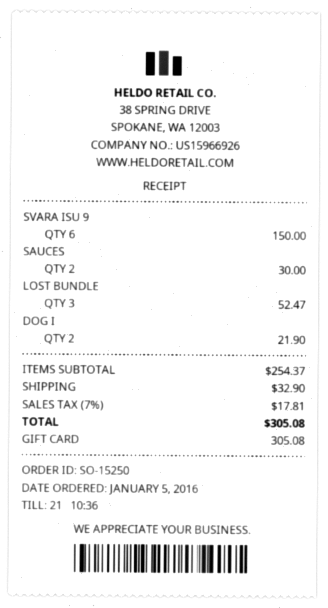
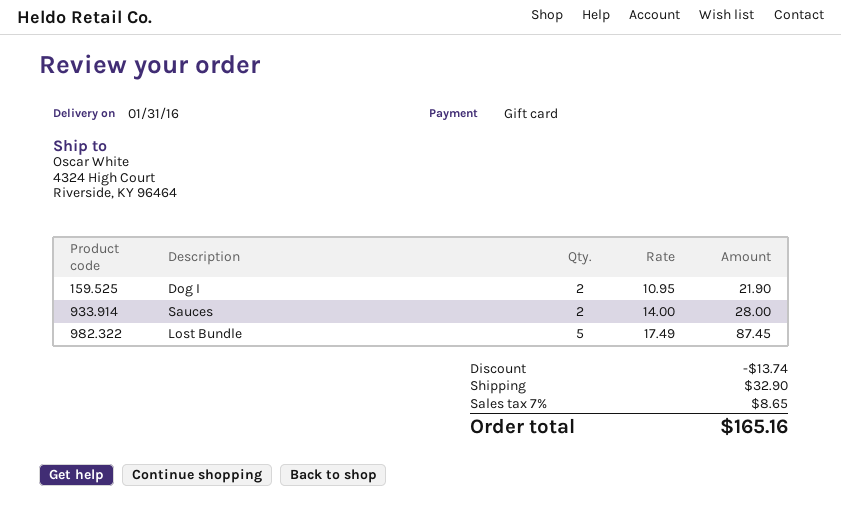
SVARA ISU 9: 6 for 150.00 -> none
SAUCES: 2 for 30.00 -> 2 for 28.00
LOST BUNDLE: 3 for 52.47 -> 5 for 87.45
discount: none -> 13.74
tax: 7% = 17.81 -> 7% = 8.65
total: 305.08 -> 165.16

